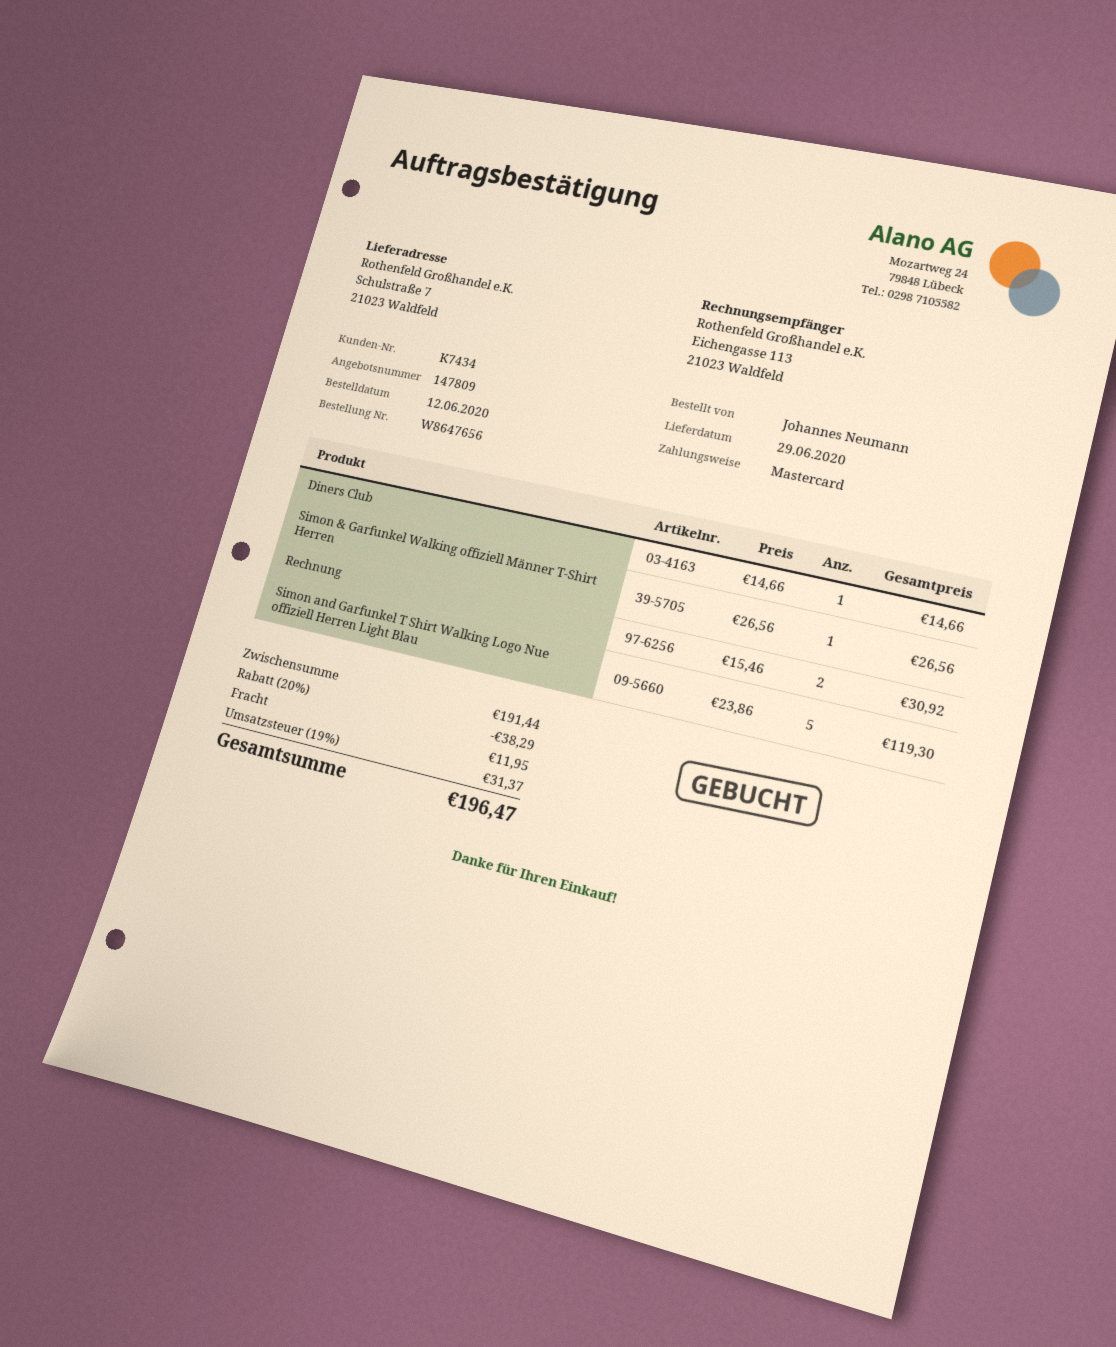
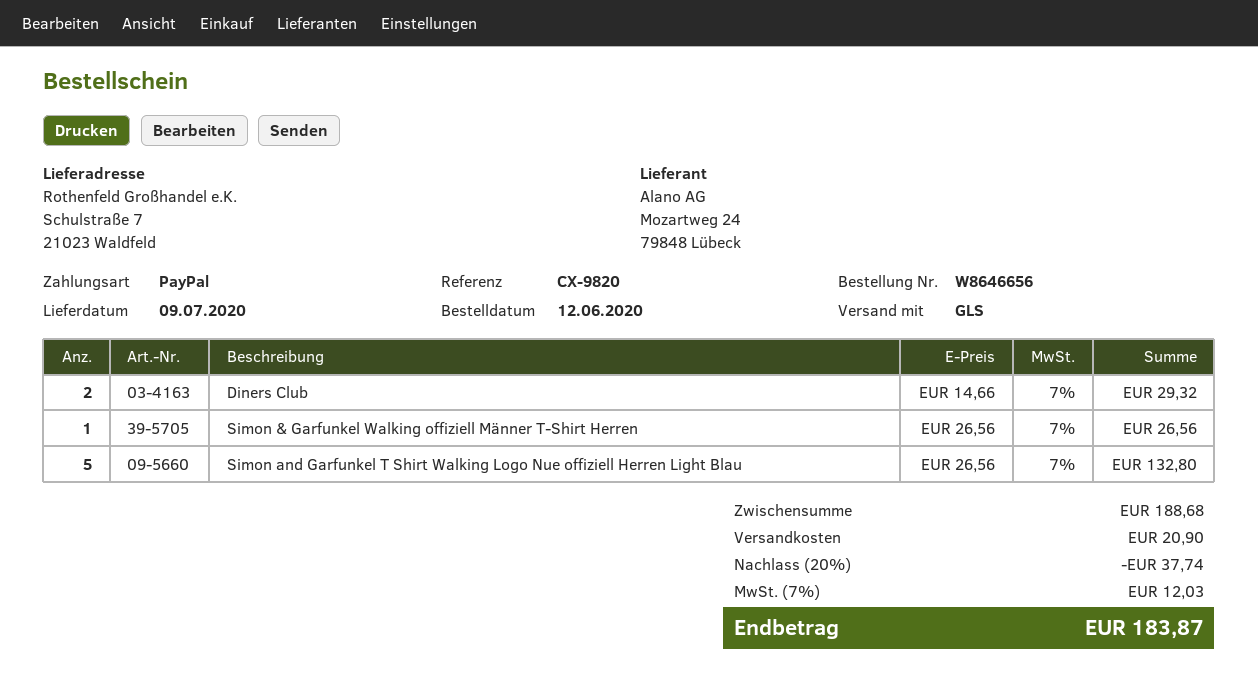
order number: W8647656 -> W8646656
delivery date: 2020-06-29 -> 2020-07-09
payment method: Mastercard -> PayPal
Diners Club: 1 x 14.66 = 14.66 -> 2 x 14.66 = 29.32
Rechnung: 2 x 15.46 = 30.92 -> none
Simon and Garfunkel T Shirt Walking Logo Nue offiziell Herren Light Blau: 5 x 23.86 = 119.30 -> 5 x 26.56 = 132.80
subtotal: 191.44 -> 188.68
discount: 20% = 38.29 -> 20% = 37.74
shipping: 11.95 -> 20.90
tax: 19% = 31.37 -> 7% = 12.03
total: 196.47 -> 183.87

